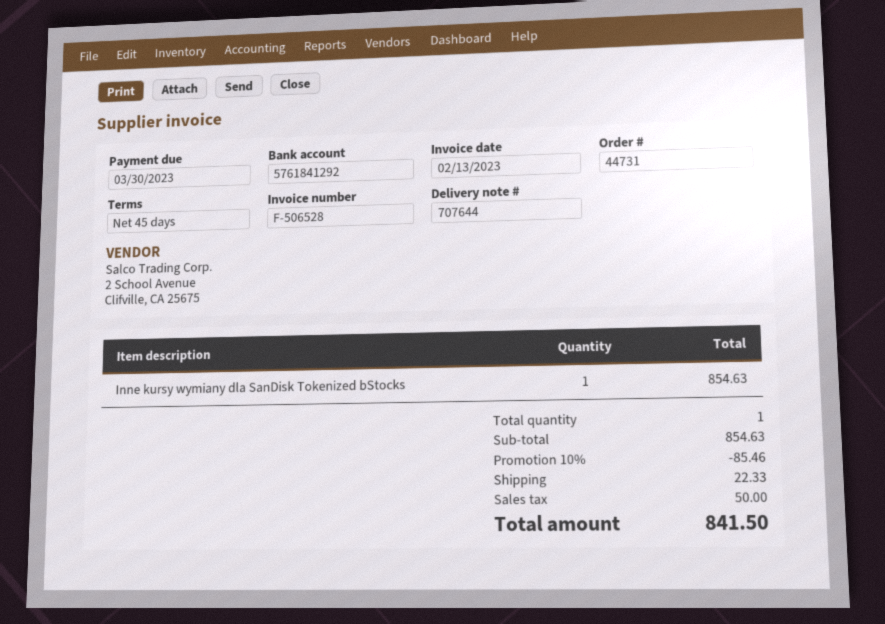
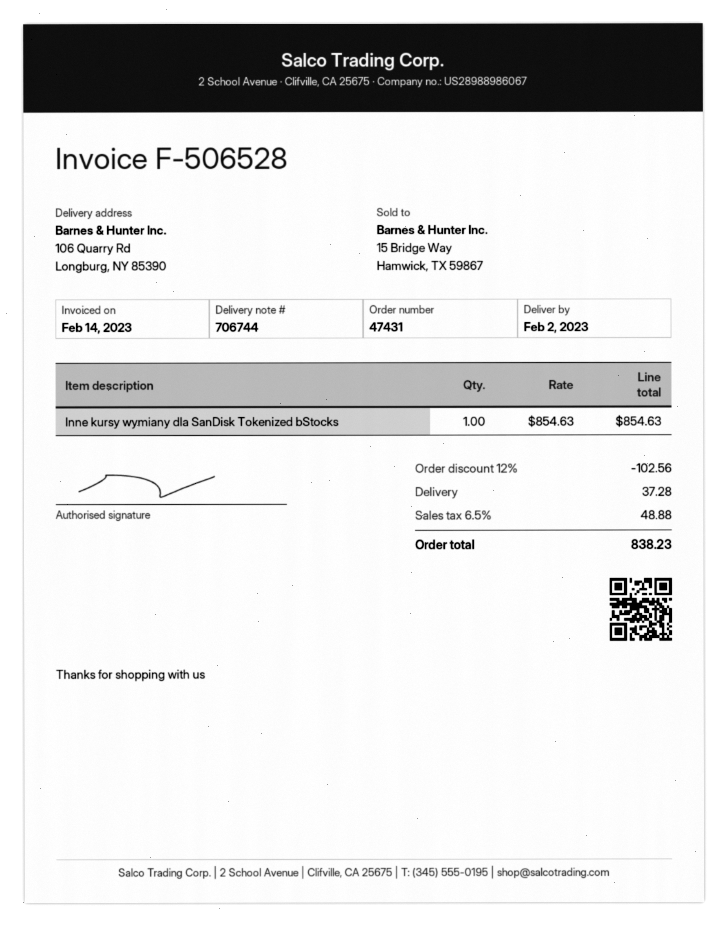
order number: 44731 -> 47431
delivery note number: 707644 -> 706744
invoice date: 2023-02-13 -> 2023-02-14
discount: 10% = 85.46 -> 12% = 102.56
shipping: 22.33 -> 37.28
tax: 50.00 -> 48.88
total: 841.50 -> 838.23

